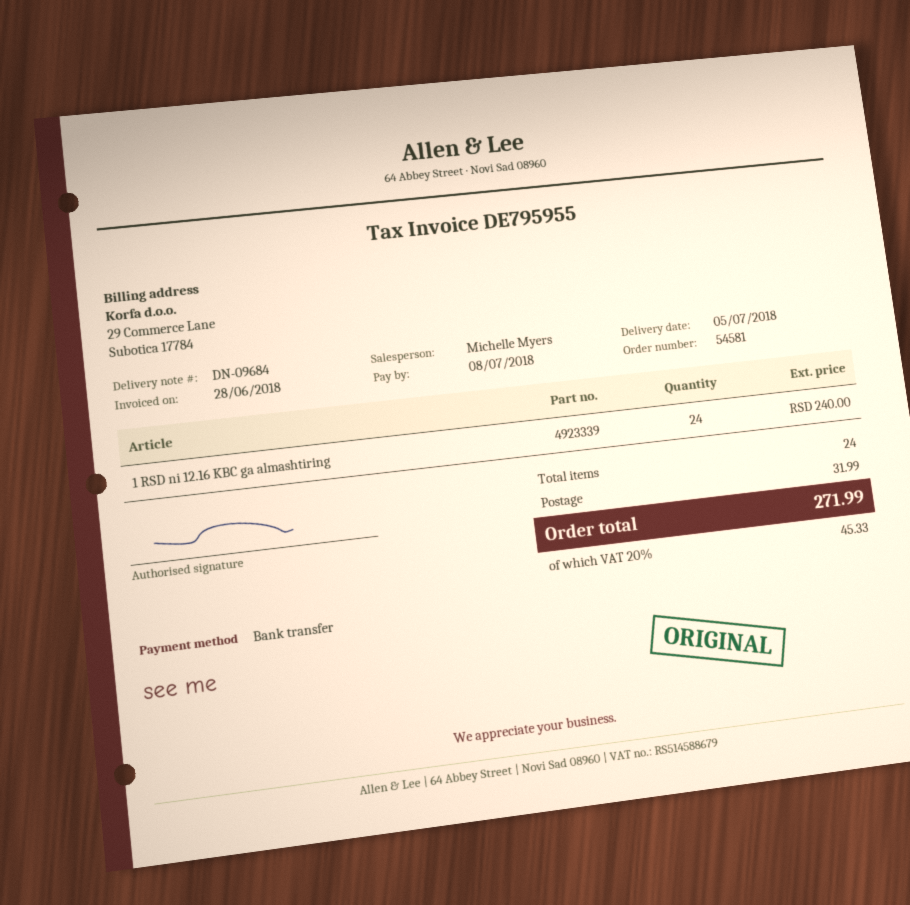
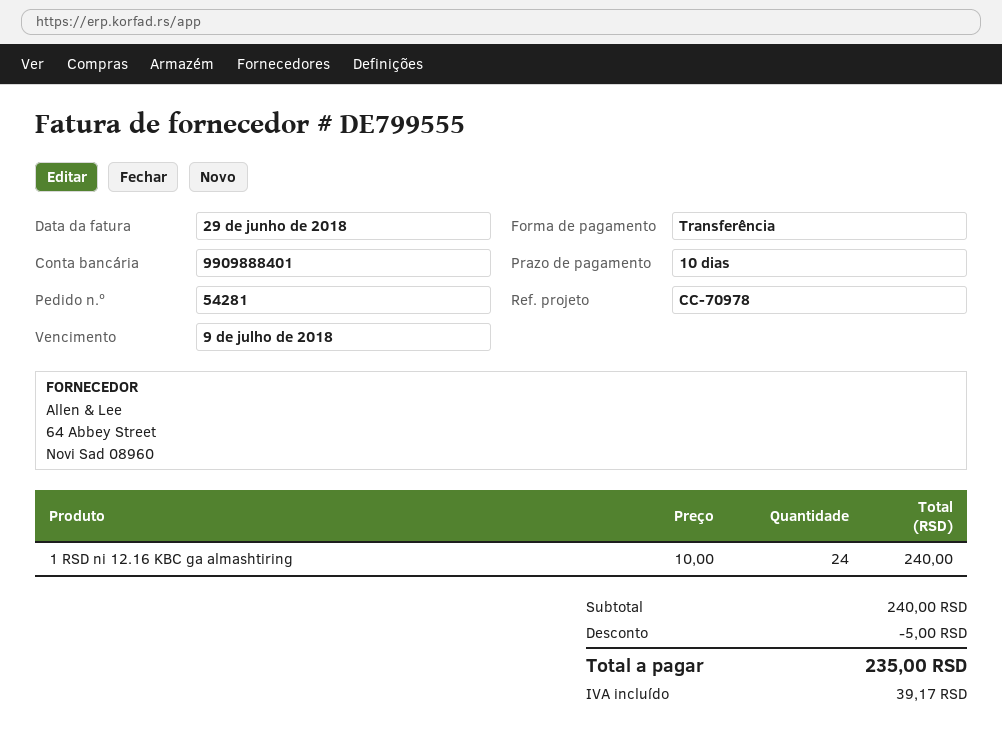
order number: 54581 -> 54281
invoice number: DE795955 -> DE799555
invoice date: 2018-06-28 -> 2018-06-29
due date: 2018-07-08 -> 2018-07-09
discount: none -> 5.00
shipping: 31.99 -> none
tax: 45.33 -> 39.17
total: 271.99 -> 235.00

